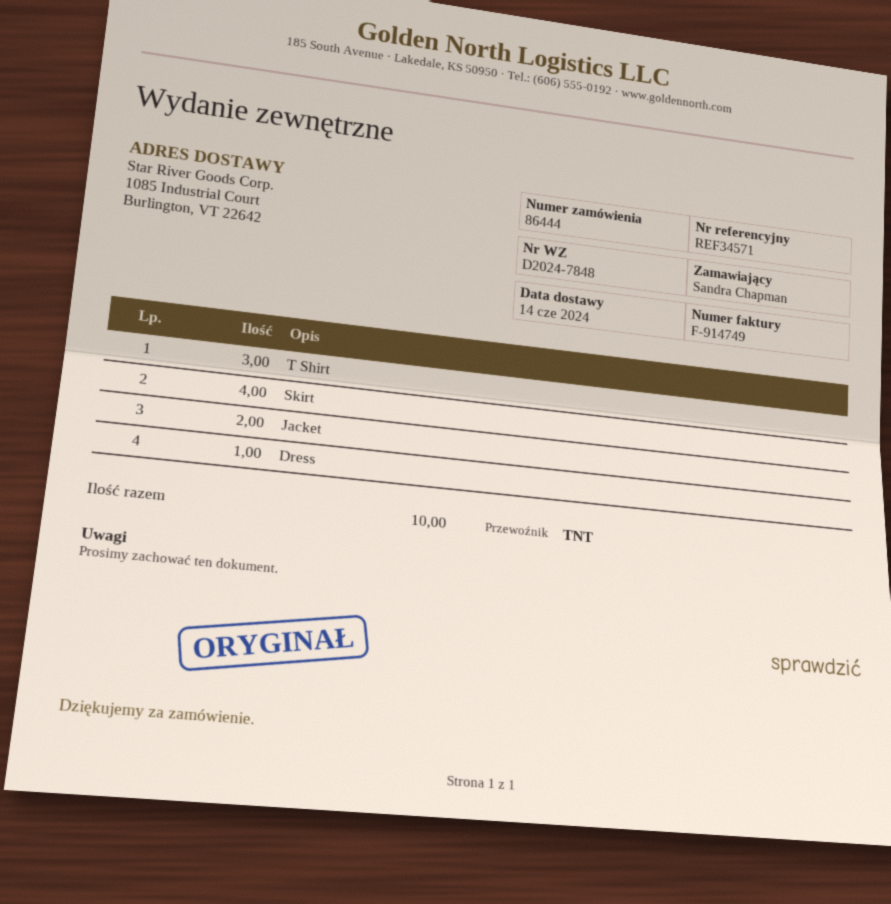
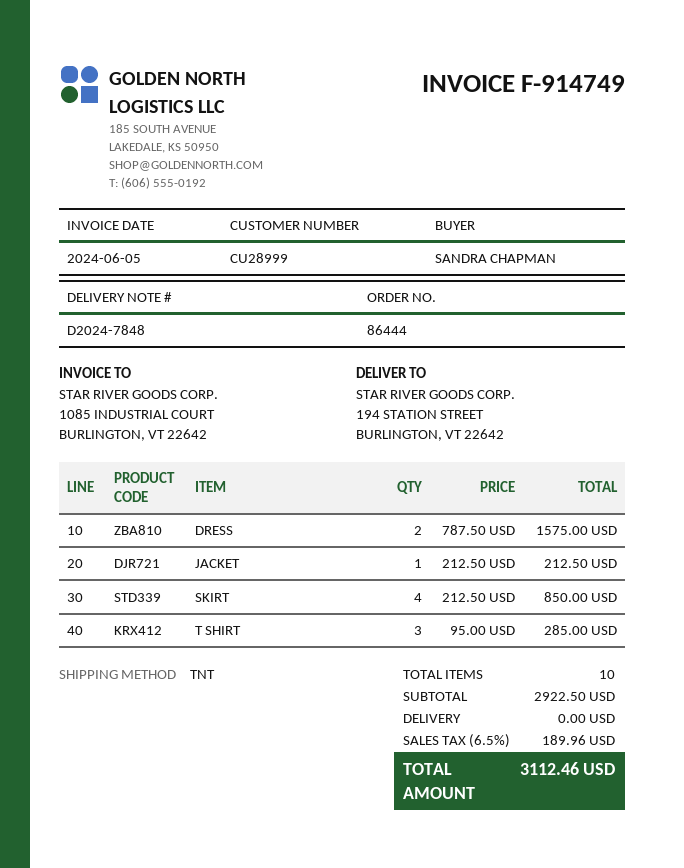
ship to: 1085 Industrial Court, Burlington, VT 22642 -> 194 STATION STREET, BURLINGTON, VT 22642
Jacket: 2 -> 1
Dress: 1 -> 2

